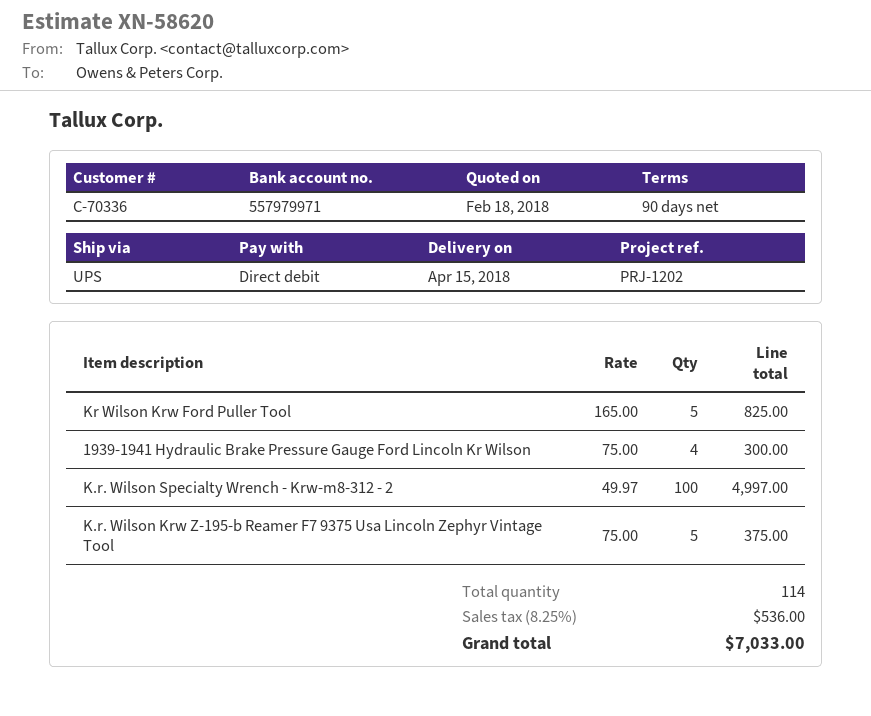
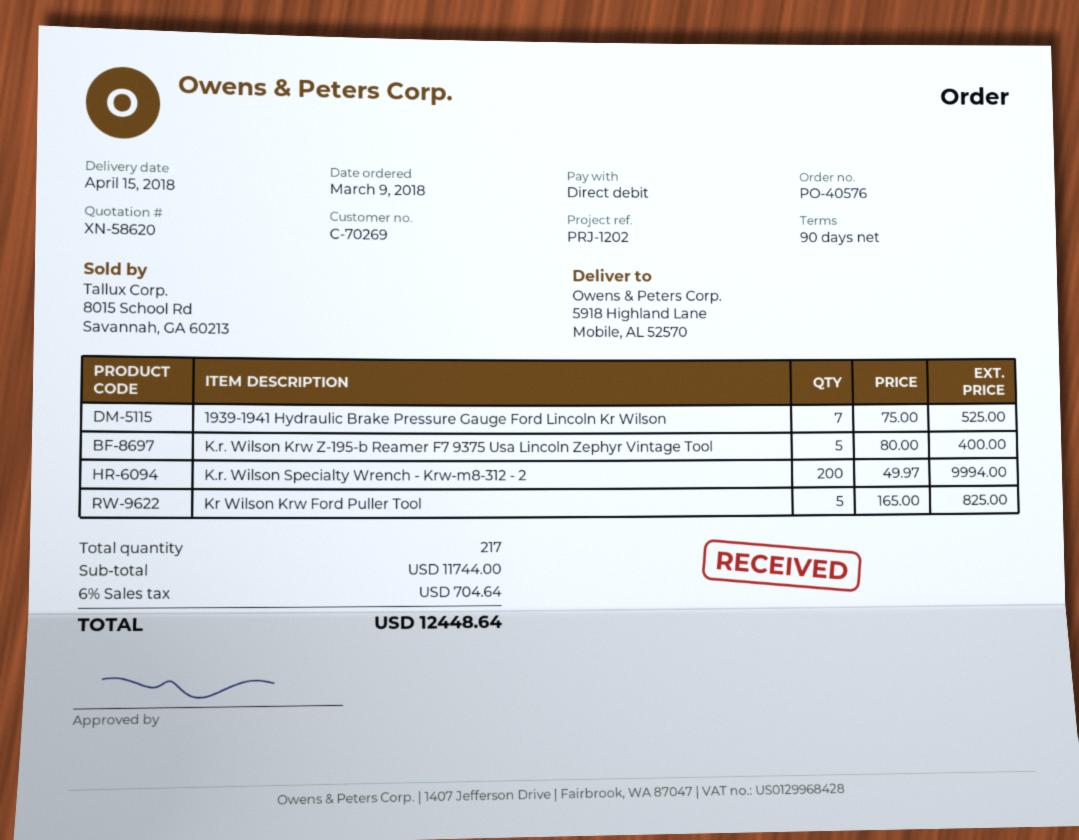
customer number: C-70336 -> C-70269
1939-1941 Hydraulic Brake Pressure Gauge Ford Lincoln Kr Wilson: 4 x 75.00 = 300.00 -> 7 x 75.00 = 525.00
K.r. Wilson Specialty Wrench - Krw-m8-312 - 2: 100 x 49.97 = 4997.00 -> 200 x 49.97 = 9994.00
K.r. Wilson Krw Z-195-b Reamer F7 9375 Usa Lincoln Zephyr Vintage Tool: 5 x 75.00 = 375.00 -> 5 x 80.00 = 400.00
total quantity: 114 -> 217
tax: 8.25% = 536.00 -> 6% = 704.64
total: 7033.00 -> 12448.64

